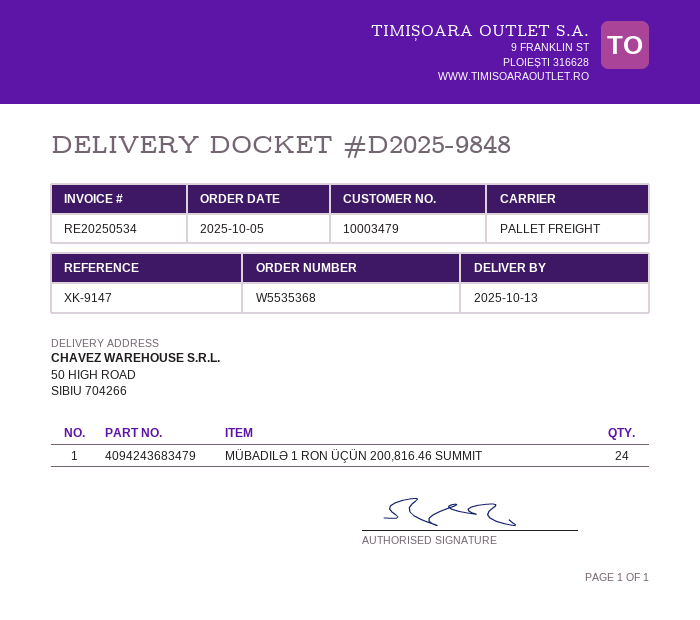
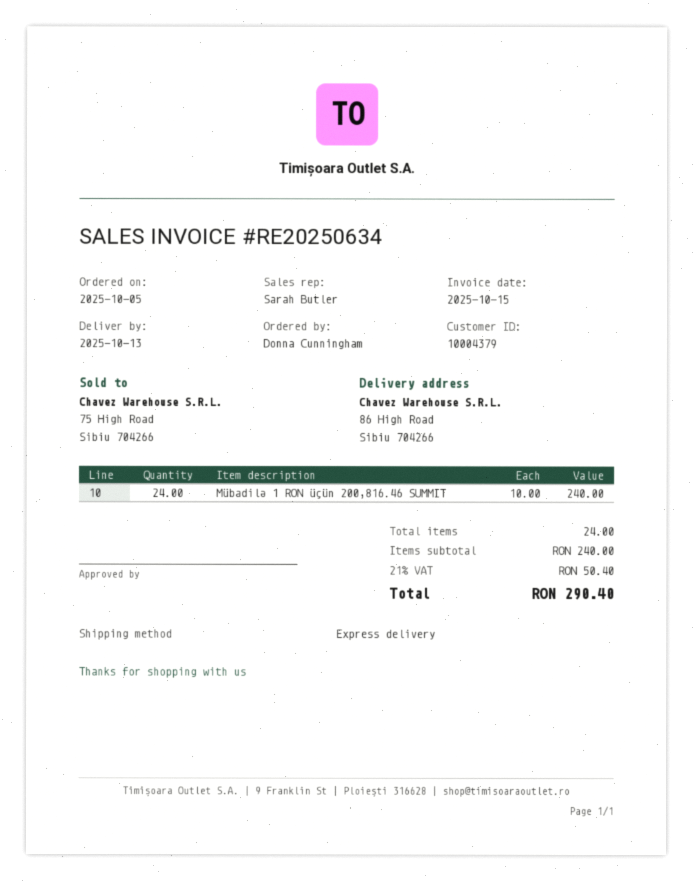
invoice number: RE20250534 -> RE20250634
customer number: 10003479 -> 10004379
shipping method: pallet freight -> express
ship to: 50 HIGH ROAD, SIBIU 704266 -> 86 High Road, Sibiu 704266

